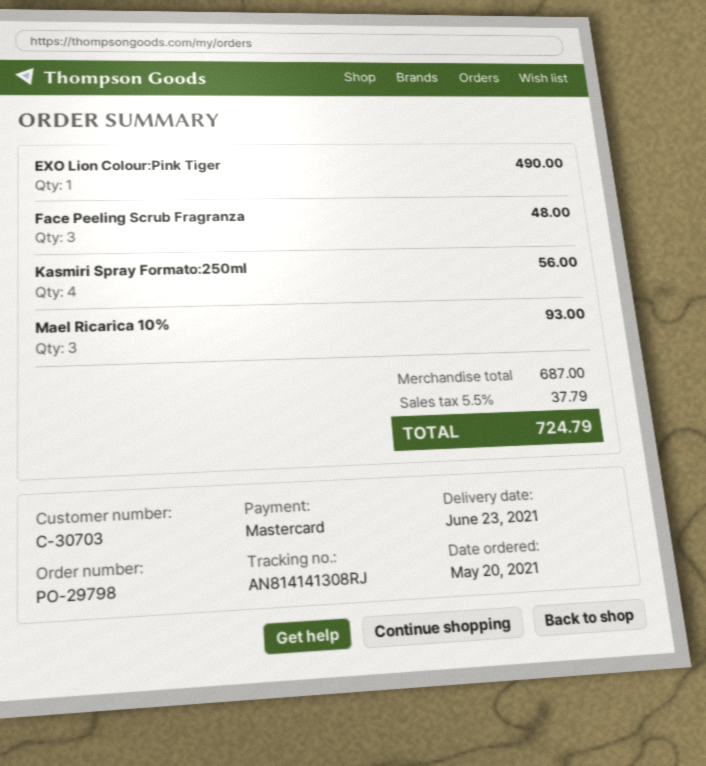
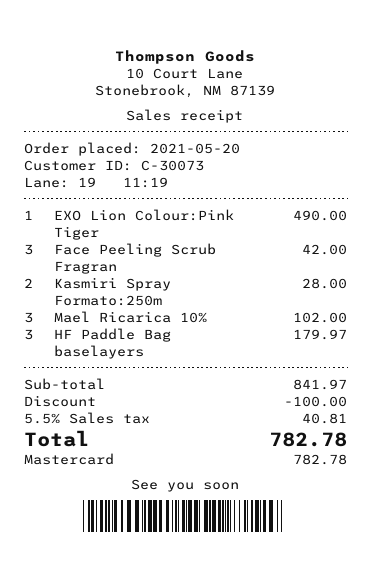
customer number: C-30703 -> C-30073
Face Peeling Scrub Fragranza: 3 for 48.00 -> 3 for 42.00
Kasmiri Spray Formato:250ml: 4 for 56.00 -> 2 for 28.00
Mael Ricarica 10%: 3 for 93.00 -> 3 for 102.00
HF Paddle Bag baselayers: none -> 3 for 179.97
subtotal: 687.00 -> 841.97
discount: none -> 100.00
tax: 5.5% = 37.79 -> 5.5% = 40.81
total: 724.79 -> 782.78

